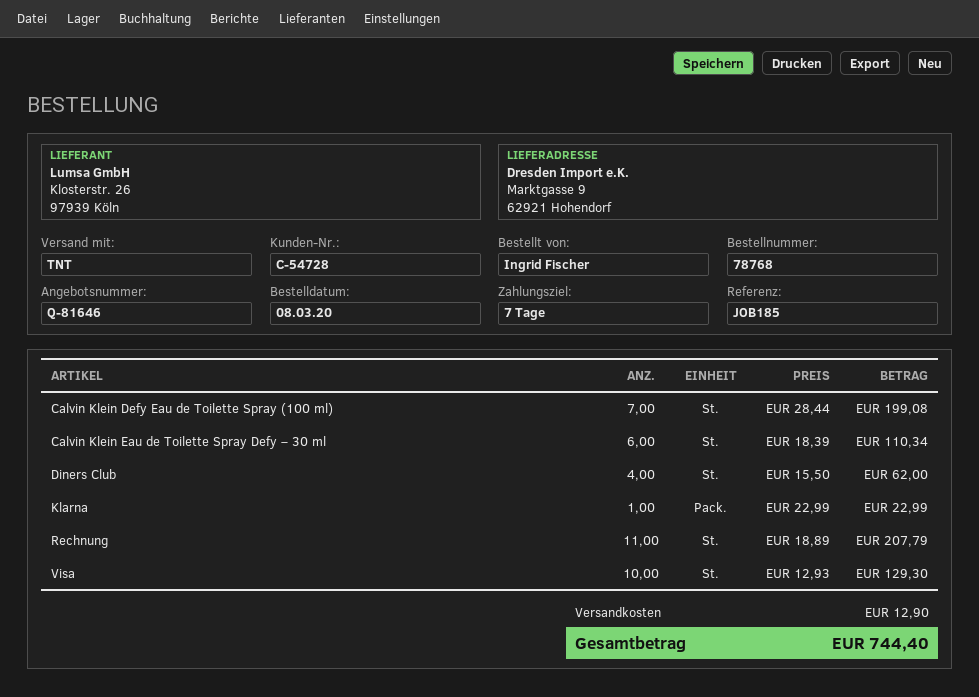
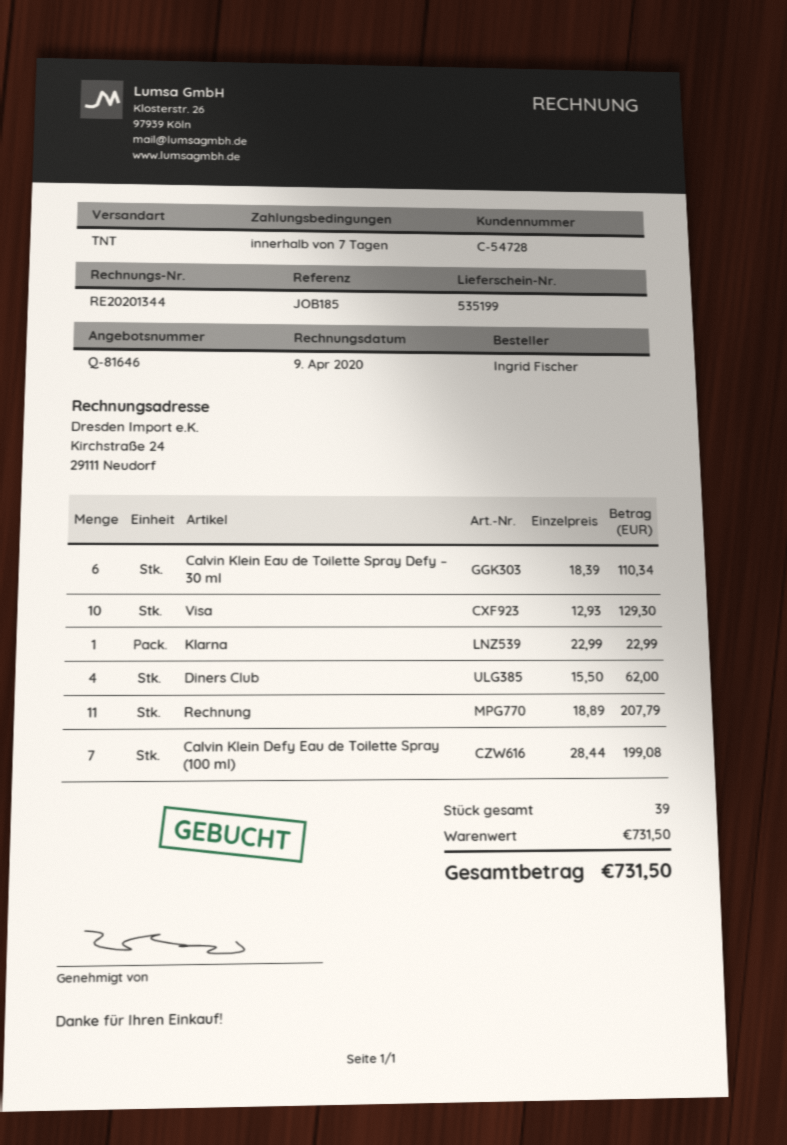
shipping: 12.90 -> none
total: 744.40 -> 731.50

